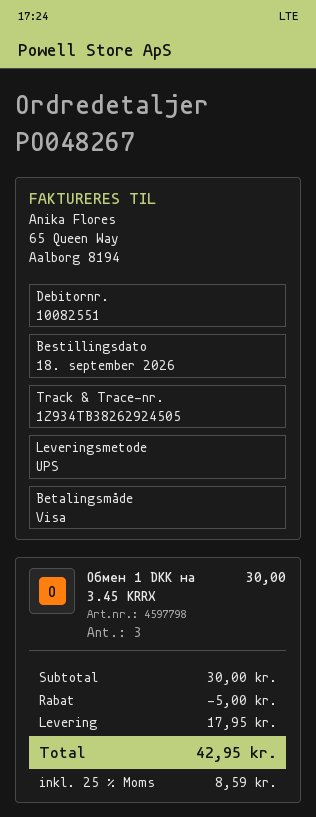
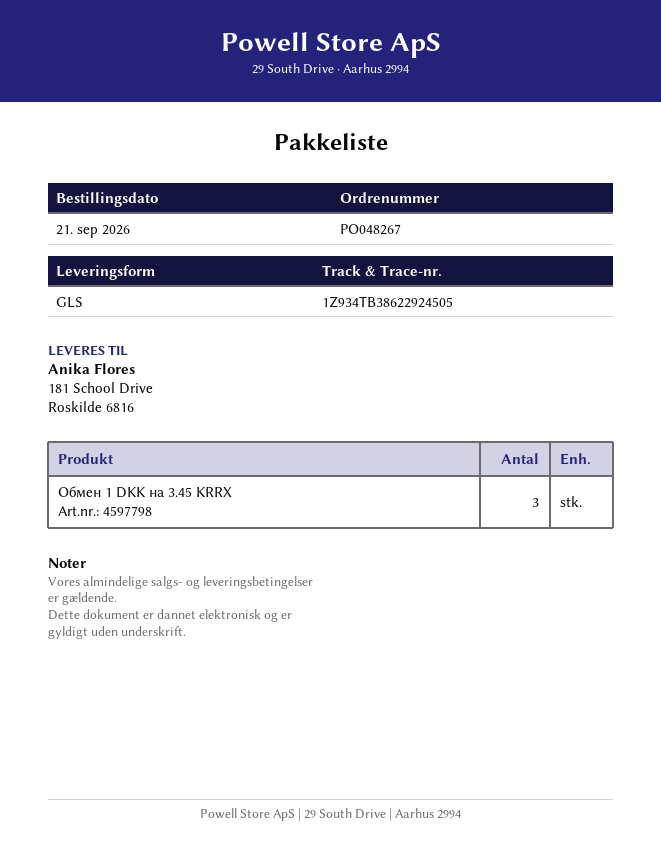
order date: 2026-09-18 -> 2026-09-21
shipping method: UPS -> GLS
tracking number: 1Z934TB38262924505 -> 1Z934TB38622924505

